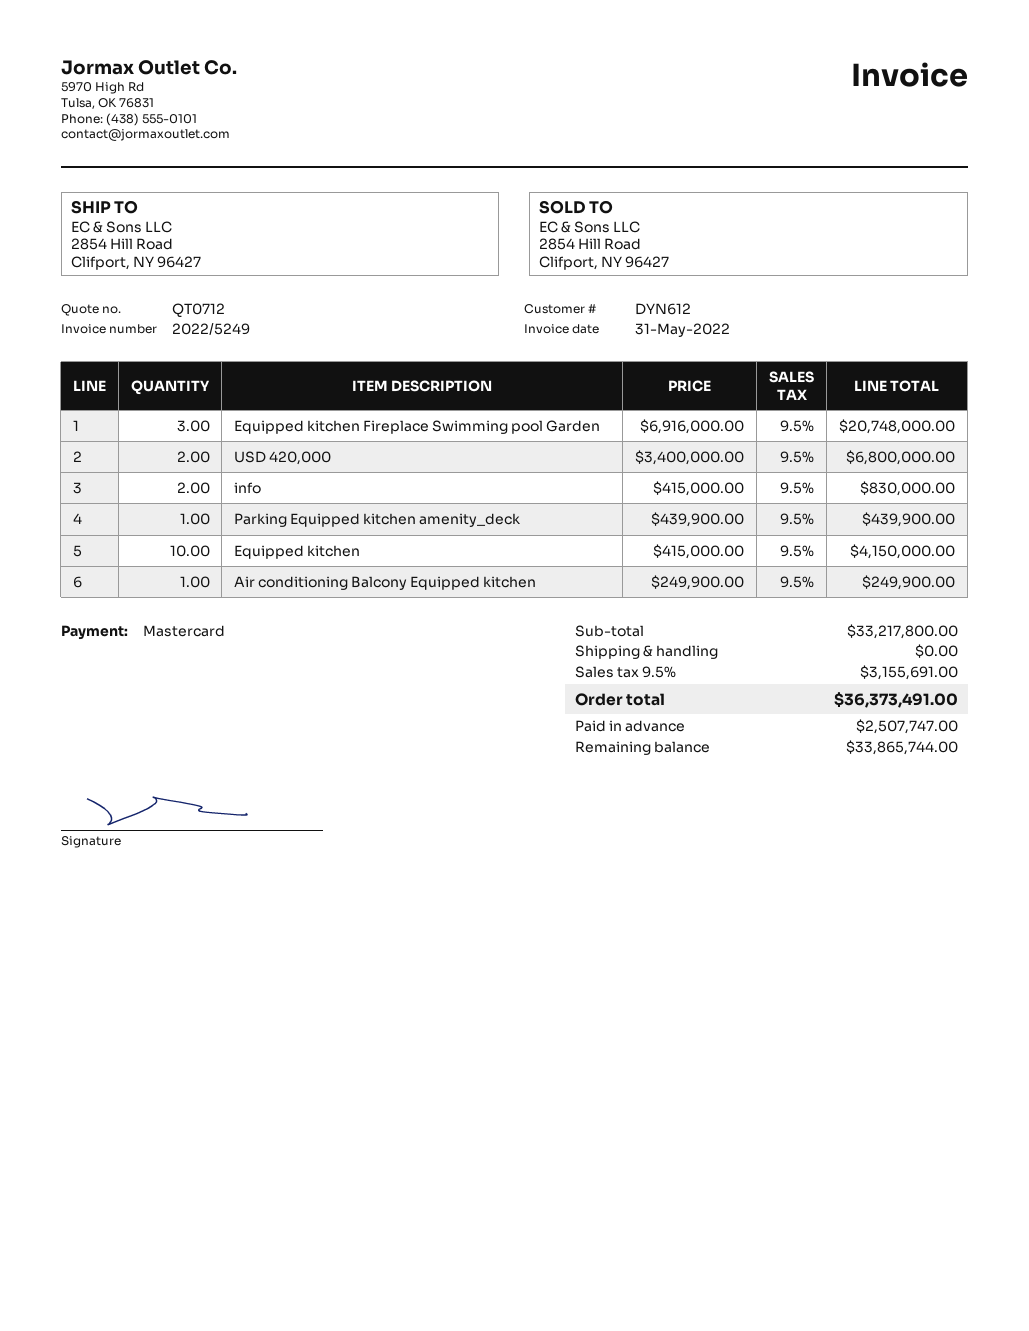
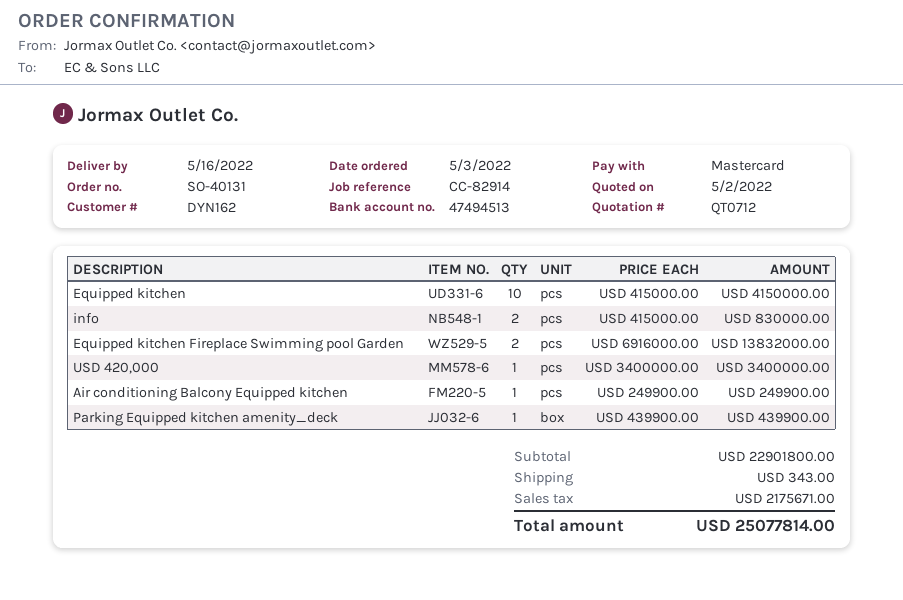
customer number: DYN612 -> DYN162
Equipped kitchen Fireplace Swimming pool Garden: 3 x 6916000.00 = 20748000.00 -> 2 x 6916000.00 = 13832000.00
USD 420,000: 2 x 3400000.00 = 6800000.00 -> 1 x 3400000.00 = 3400000.00
subtotal: 33217800.00 -> 22901800.00
shipping: 0.00 -> 343.00
tax: 3155691.00 -> 2175671.00
total: 36373491.00 -> 25077814.00

